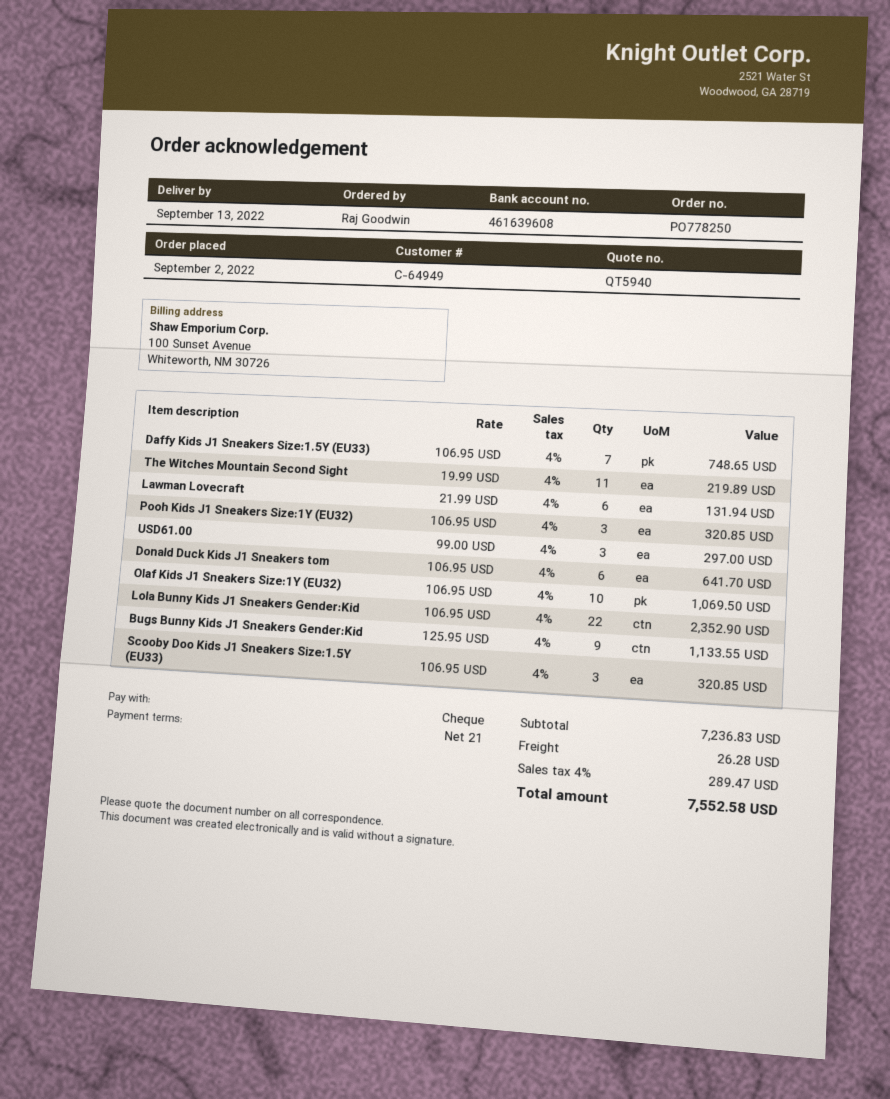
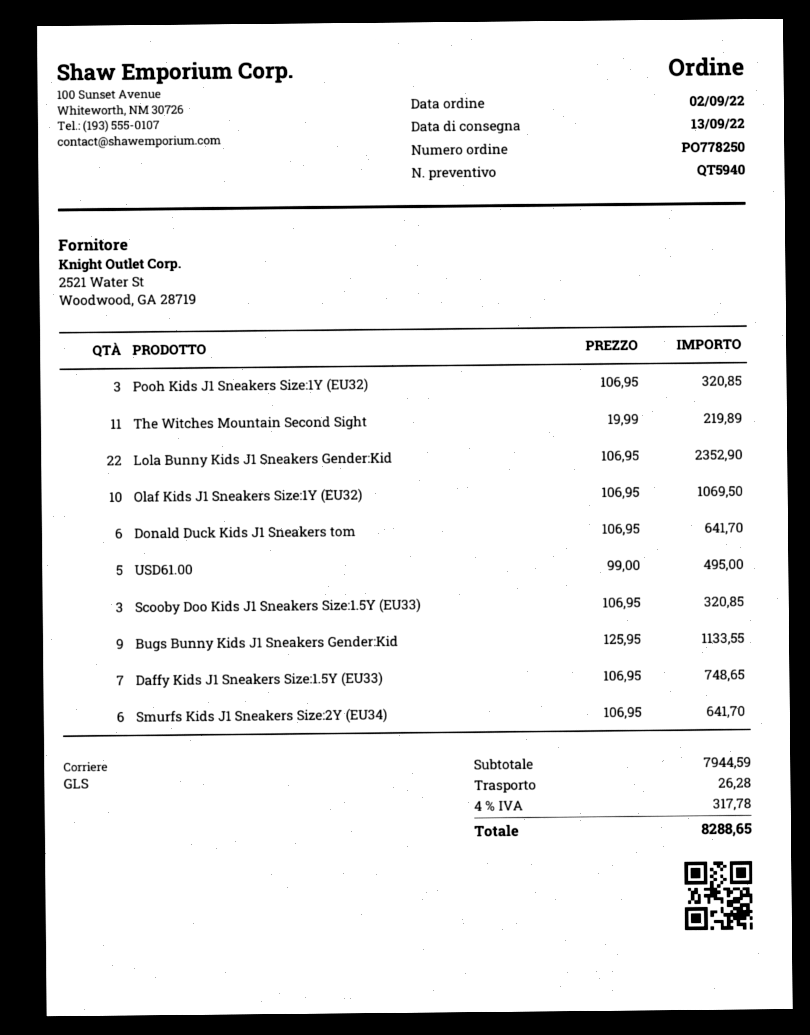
Lawman Lovecraft: 6 x 21.99 = 131.94 -> none
USD61.00: 3 x 99.00 = 297.00 -> 5 x 99.00 = 495.00
Smurfs Kids J1 Sneakers Size:2Y (EU34): none -> 6 x 106.95 = 641.70
subtotal: 7236.83 -> 7944.59
tax: 4% = 289.47 -> 4% = 317.78
total: 7552.58 -> 8288.65

